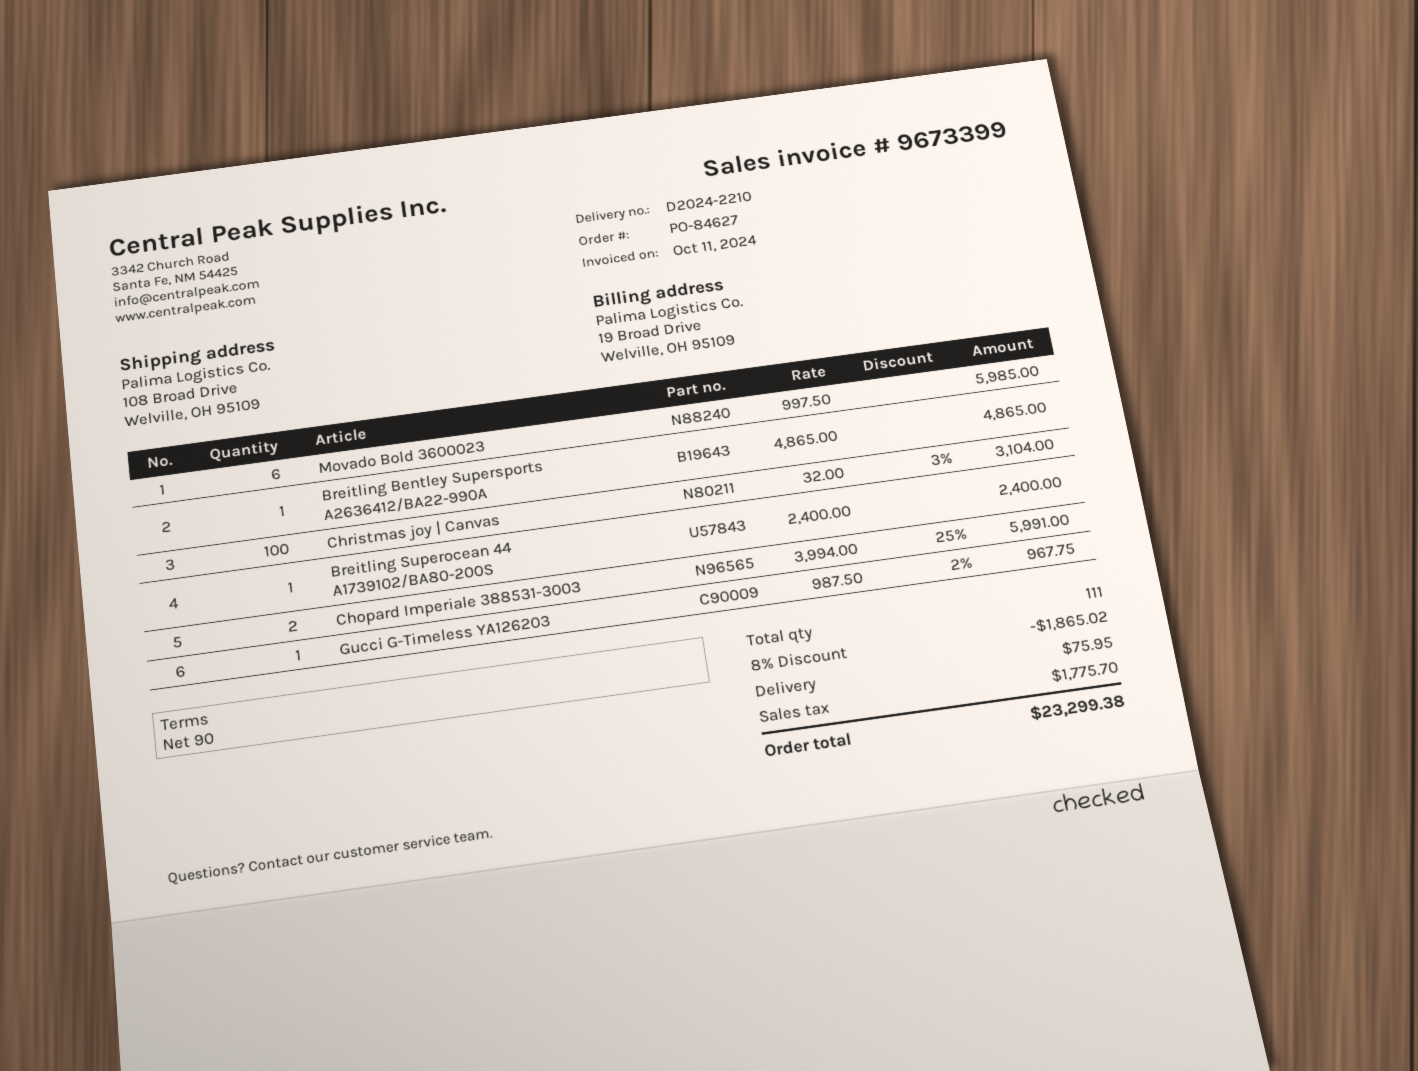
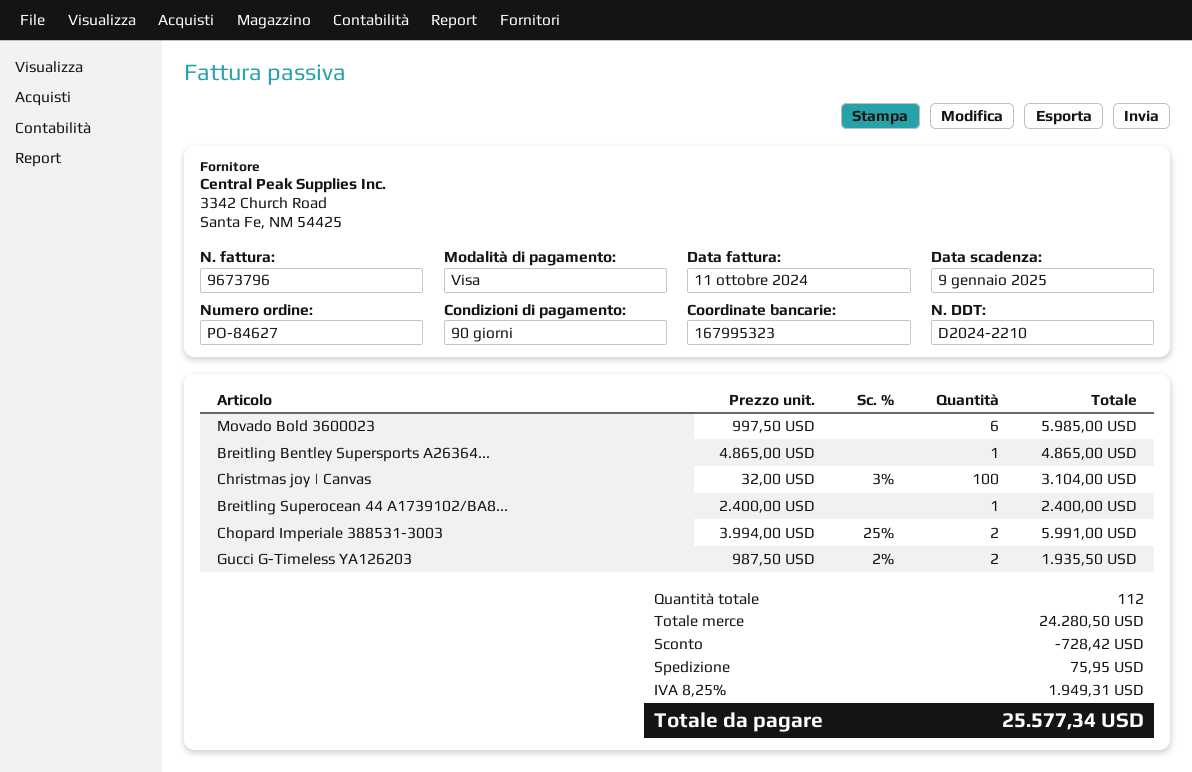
invoice number: 9673399 -> 9673796
Gucci G-Timeless YA126203: 1 x 987.50 - 2% = 967.75 -> 2 x 987.50 - 2% = 1935.50
total quantity: 111 -> 112
discount: 1865.02 -> 728.42
tax: 1775.70 -> 1949.31
total: 23299.38 -> 25577.34

